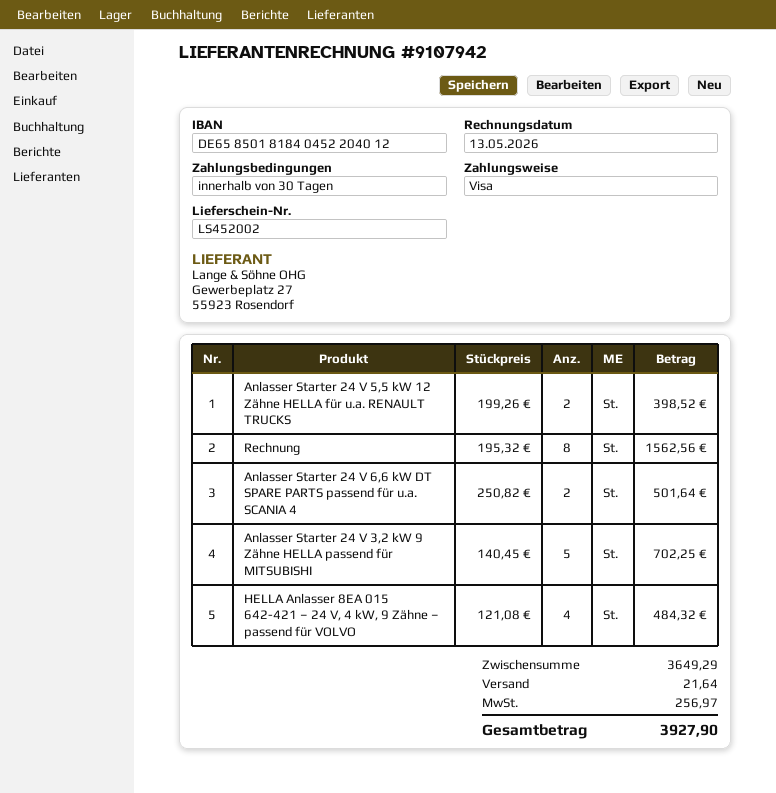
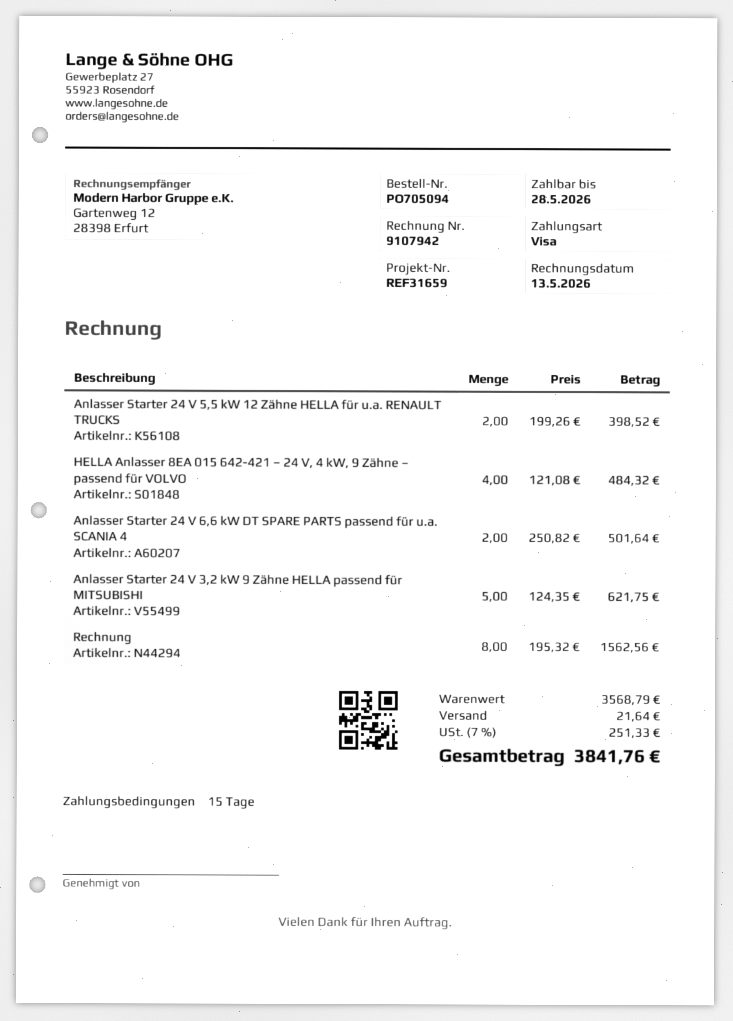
payment terms: 30 days -> 15 days
Anlasser Starter 24 V 3,2 kW 9 Zähne HELLA passend für MITSUBISHI: 5 x 140.45 = 702.25 -> 5 x 124.35 = 621.75
subtotal: 3649.29 -> 3568.79
tax: 256.97 -> 251.33
total: 3927.90 -> 3841.76

